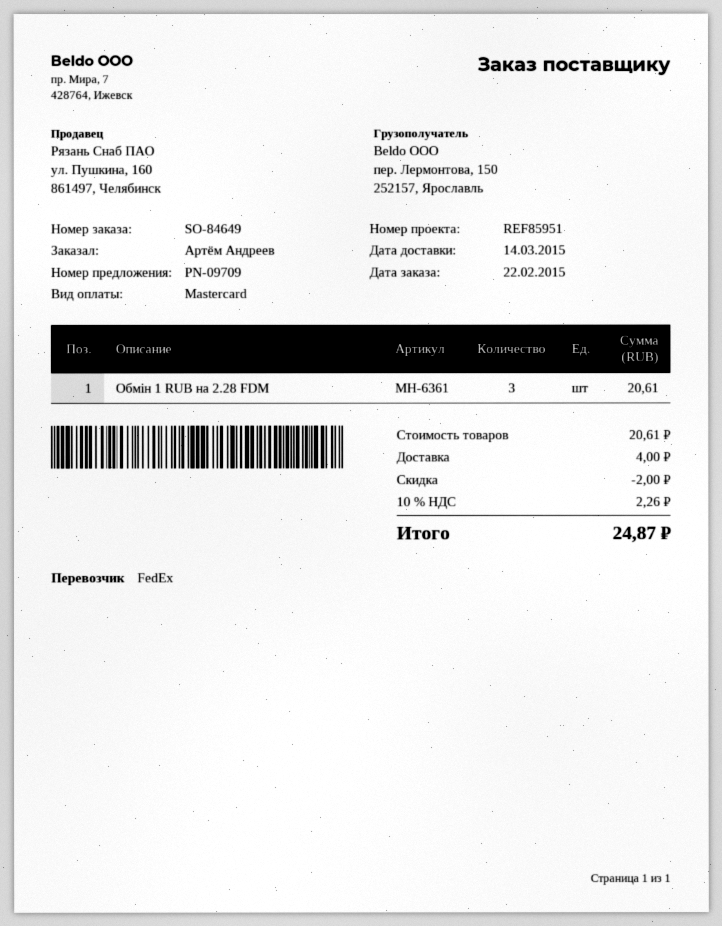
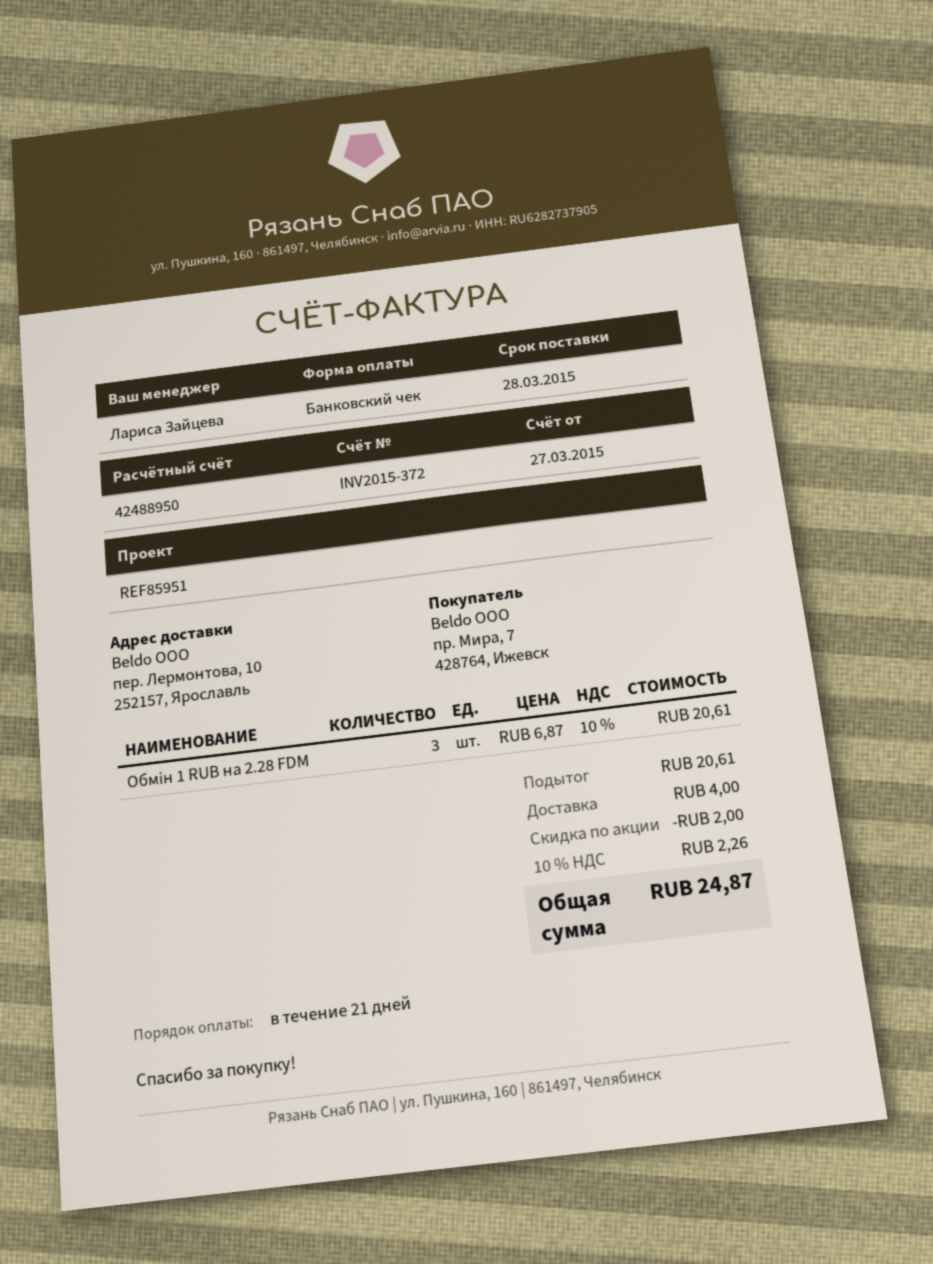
delivery date: 2015-03-14 -> 2015-03-28
payment method: Mastercard -> cheque
ship to: пер. Лермонтова, 150, 252157, Ярославль -> пер. Лермонтова, 10, 252157, Ярославль

